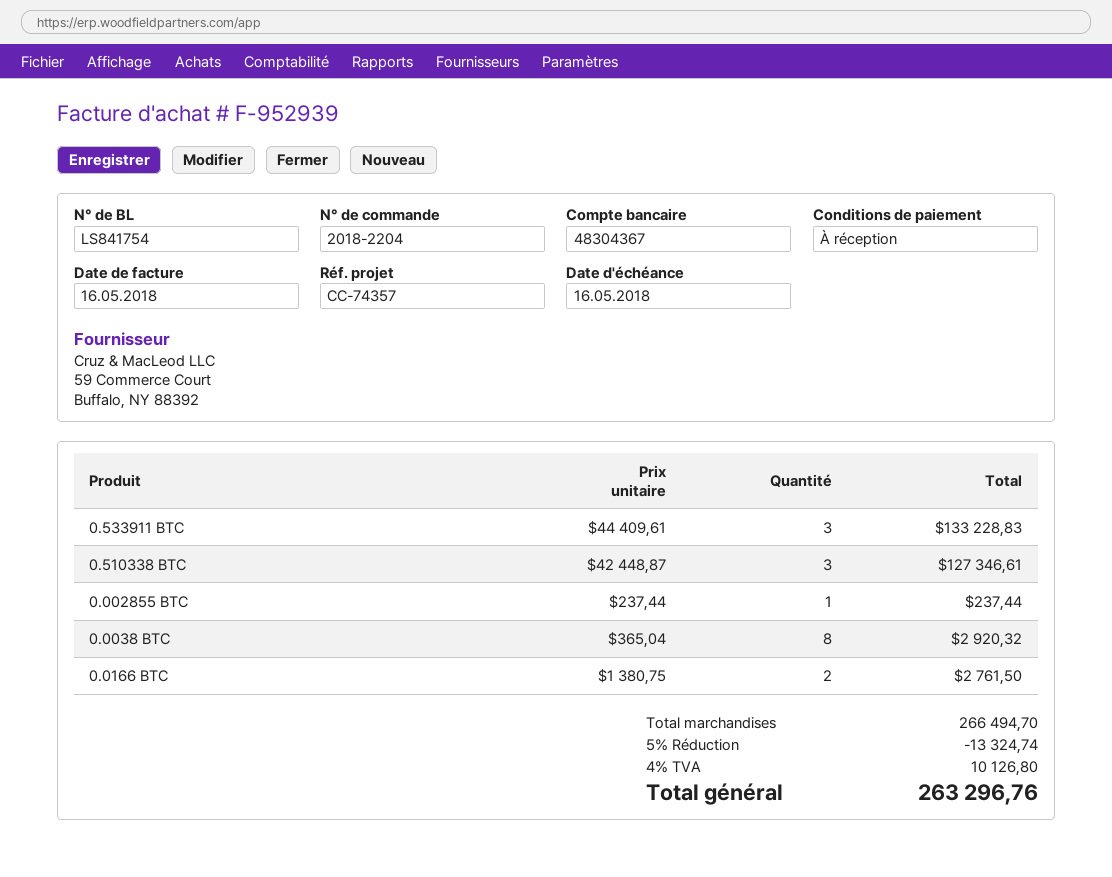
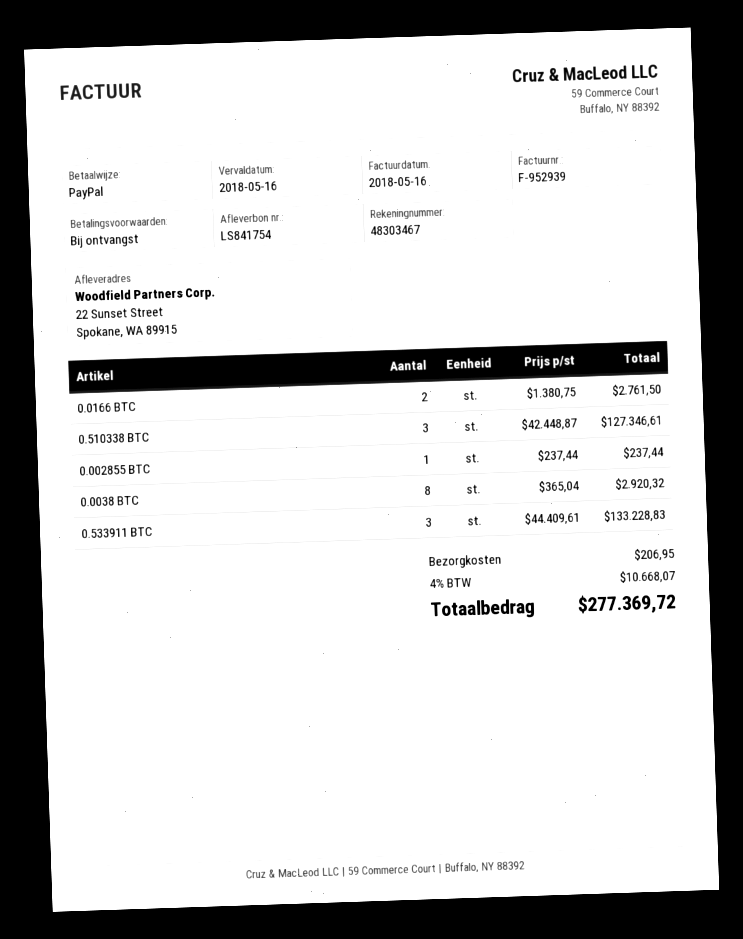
bank account: 48304367 -> 48303467
discount: 5% = 13324.74 -> none
shipping: none -> 206.95
tax: 4% = 10126.80 -> 4% = 10668.07
total: 263296.76 -> 277369.72

